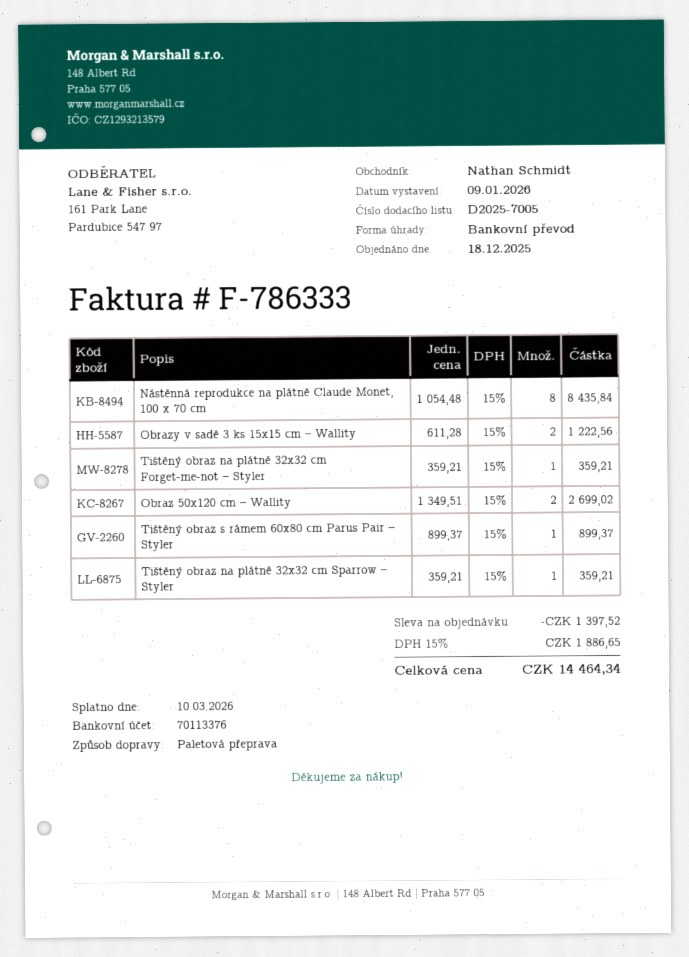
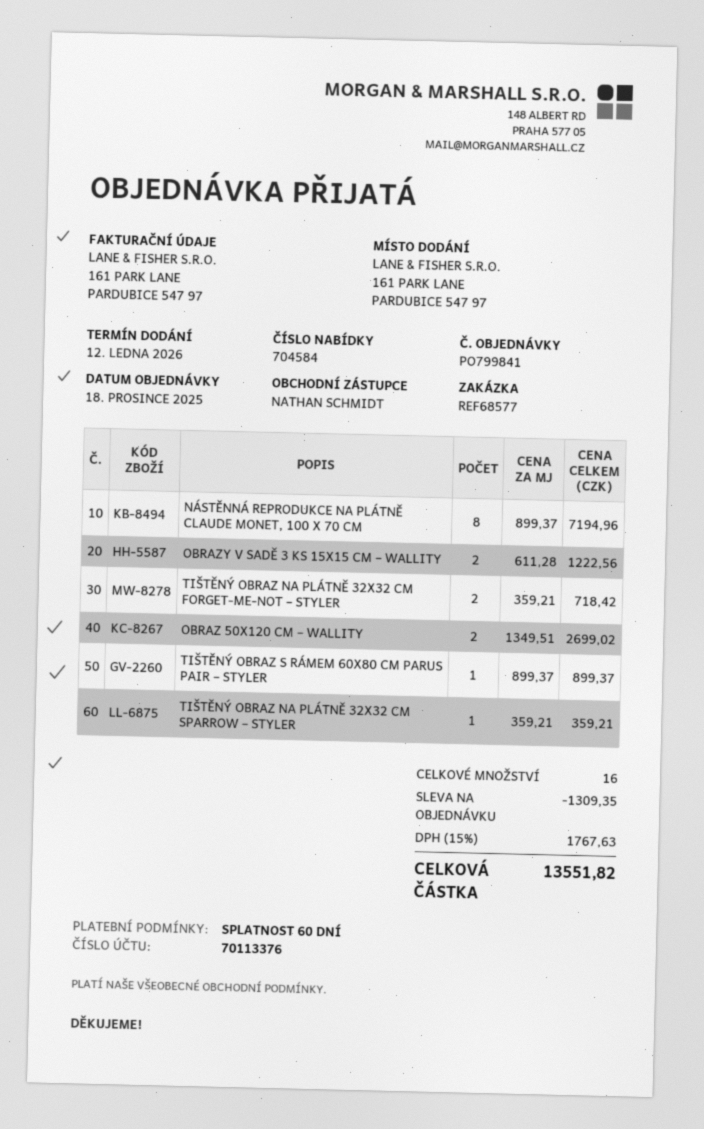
Nástěnná reprodukce na plátně Claude Monet, 100 x 70 cm: 8 x 1054.48 = 8435.84 -> 8 x 899.37 = 7194.96
Tištěný obraz na plátně 32x32 cm Forget-me-not – Styler: 1 x 359.21 = 359.21 -> 2 x 359.21 = 718.42
discount: 1397.52 -> 1309.35
tax: 15% = 1886.65 -> 15% = 1767.63
total: 14464.34 -> 13551.82

